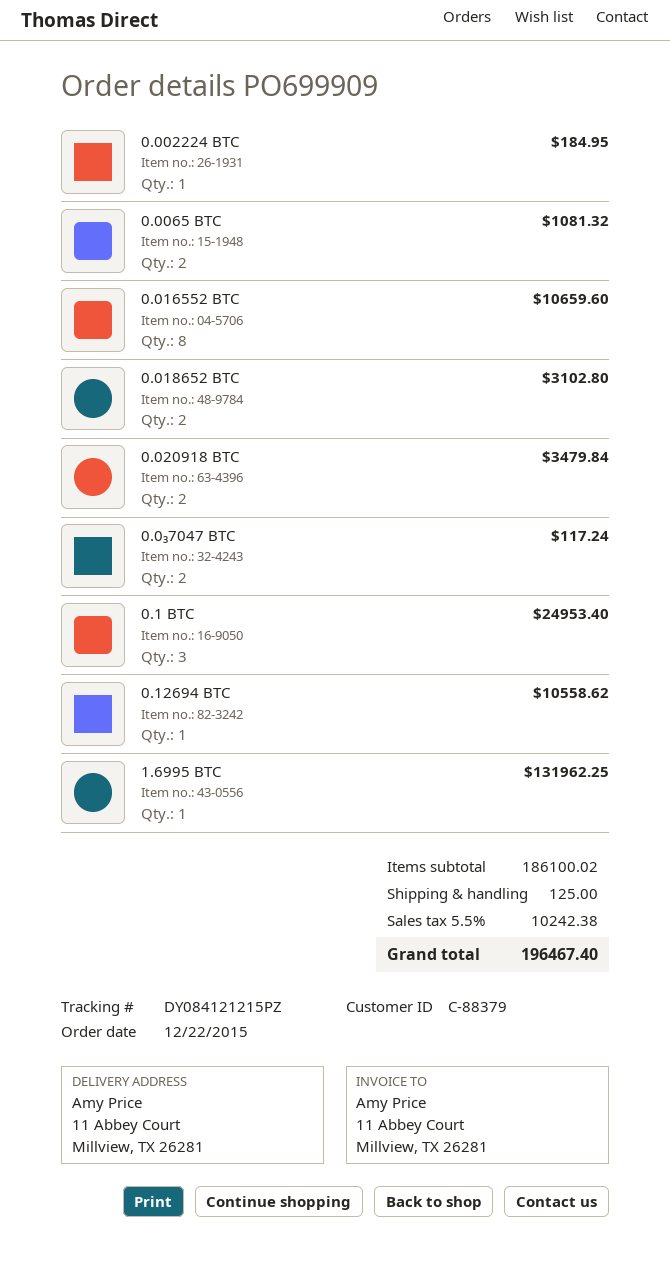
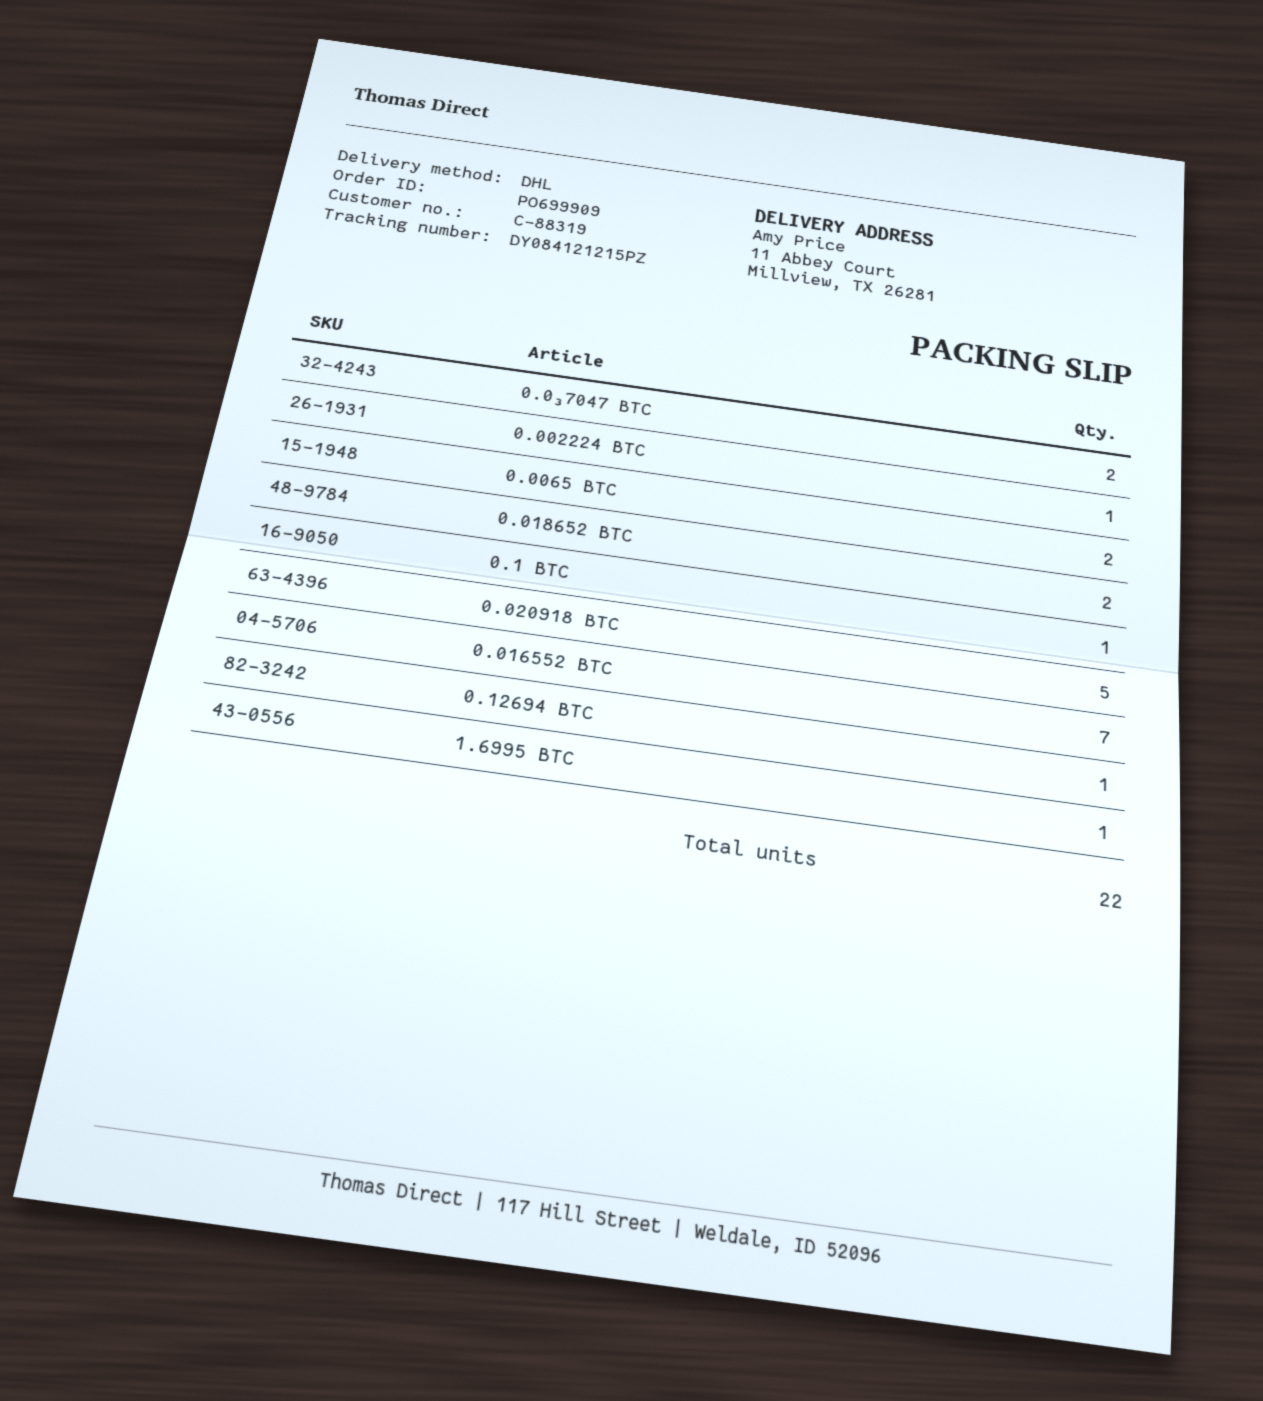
customer number: C-88379 -> C-88319
0.016552 BTC: 8 -> 7
0.020918 BTC: 2 -> 5
0.1 BTC: 3 -> 1

